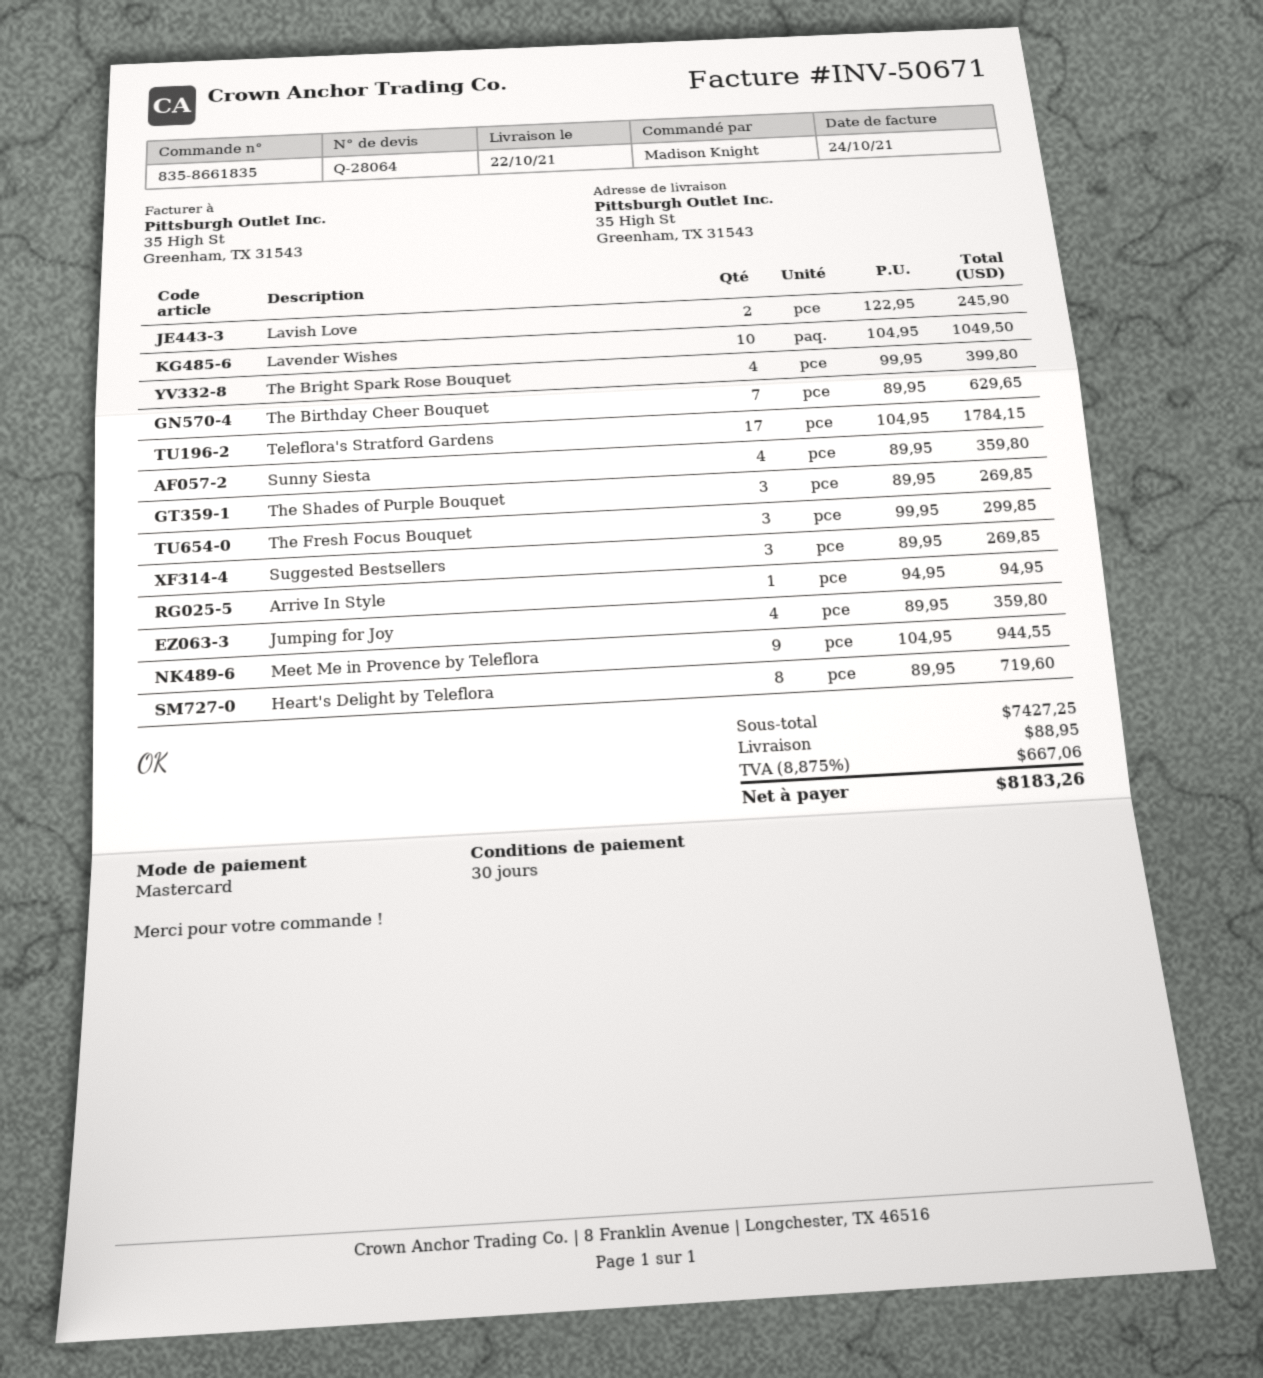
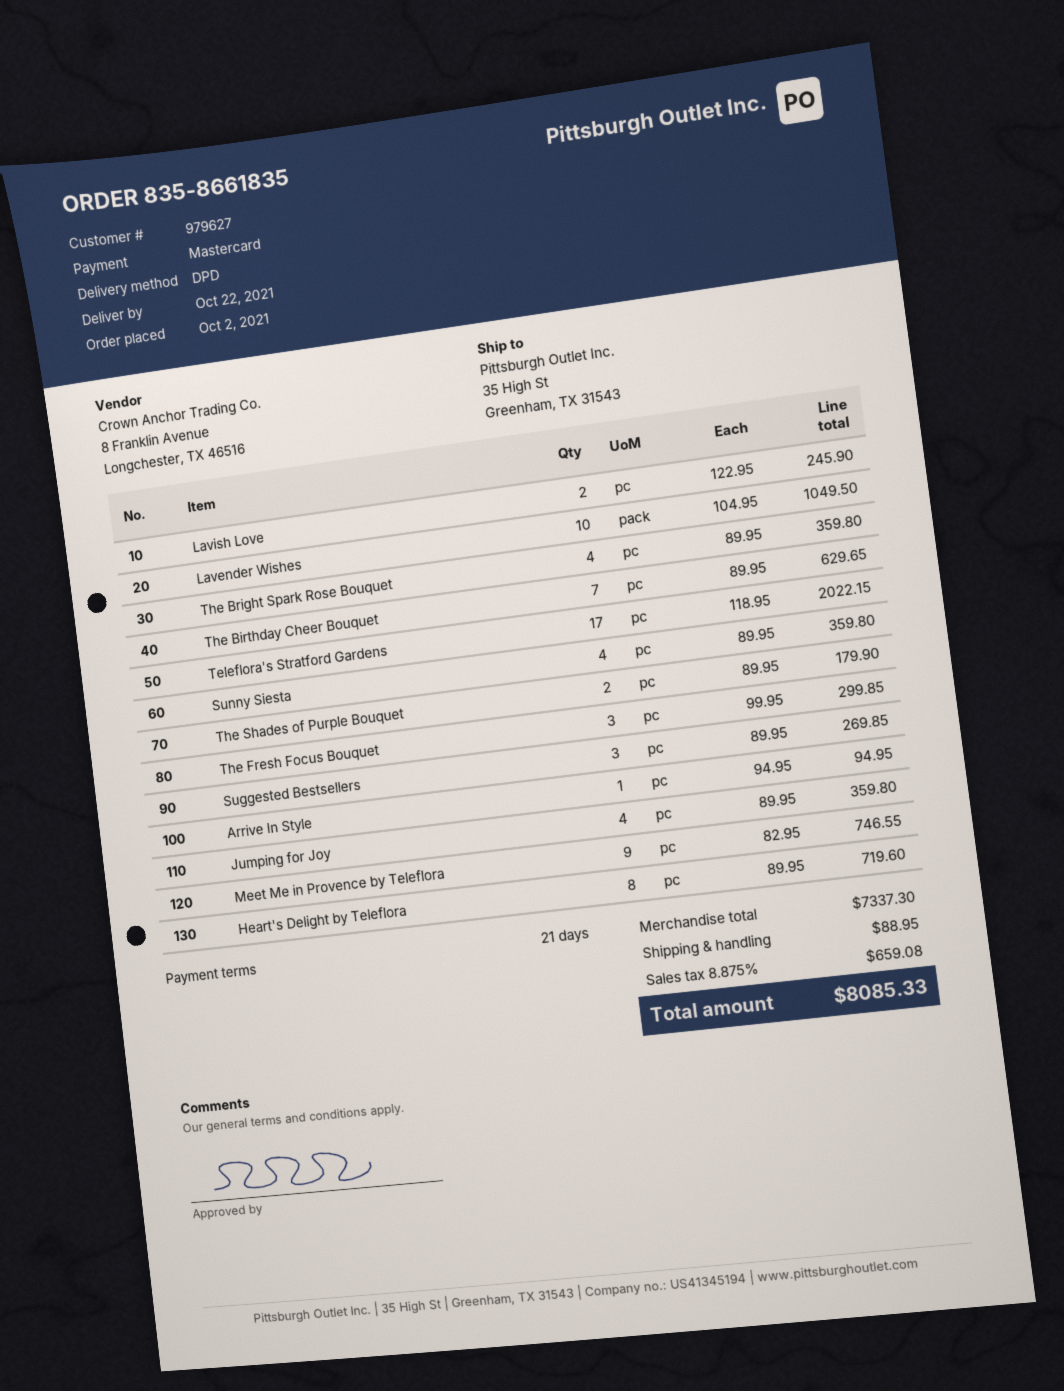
payment terms: 30 days -> 21 days
The Bright Spark Rose Bouquet: 4 x 99.95 = 399.80 -> 4 x 89.95 = 359.80
Teleflora's Stratford Gardens: 17 x 104.95 = 1784.15 -> 17 x 118.95 = 2022.15
The Shades of Purple Bouquet: 3 x 89.95 = 269.85 -> 2 x 89.95 = 179.90
Meet Me in Provence by Teleflora: 9 x 104.95 = 944.55 -> 9 x 82.95 = 746.55
subtotal: 7427.25 -> 7337.30
tax: 8.875% = 667.06 -> 8.875% = 659.08
total: 8183.26 -> 8085.33

